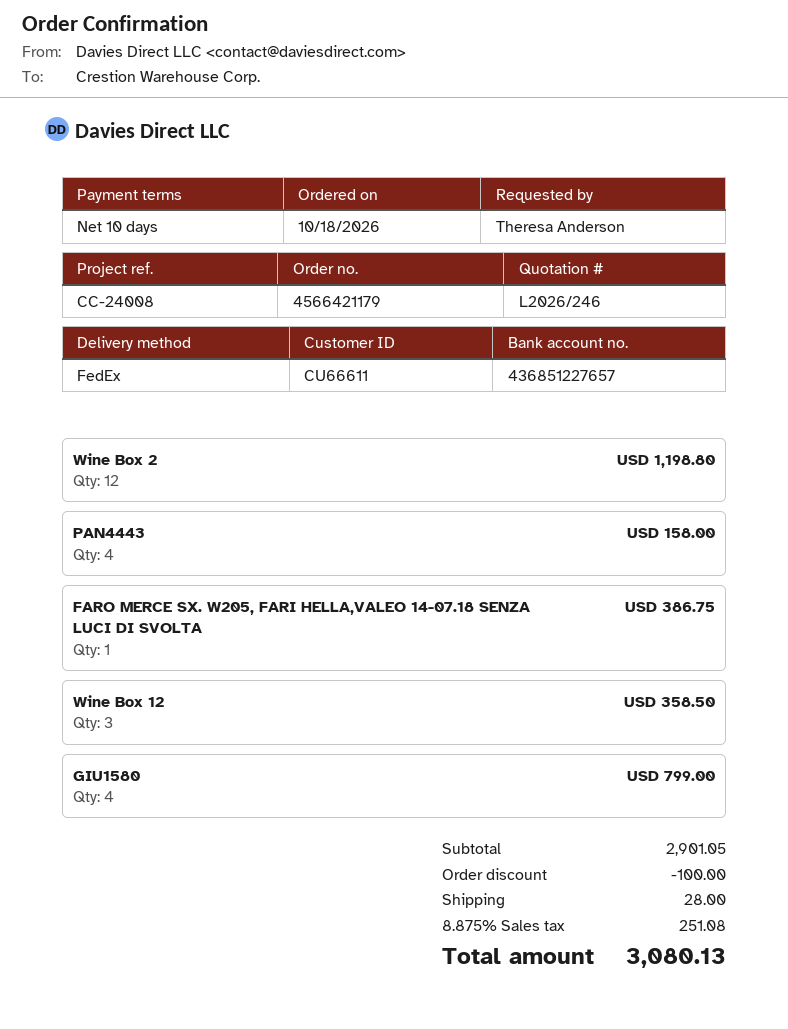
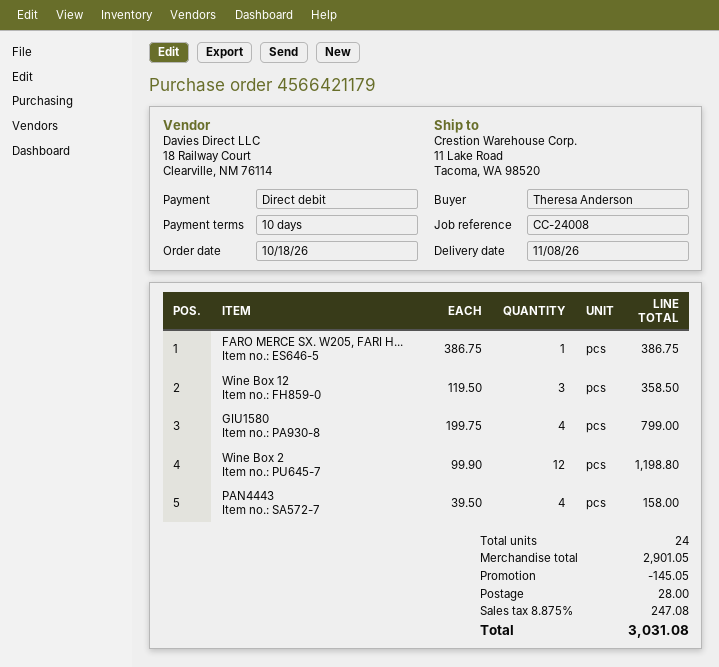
discount: 100.00 -> 145.05
tax: 8.875% = 251.08 -> 8.875% = 247.08
total: 3080.13 -> 3031.08

